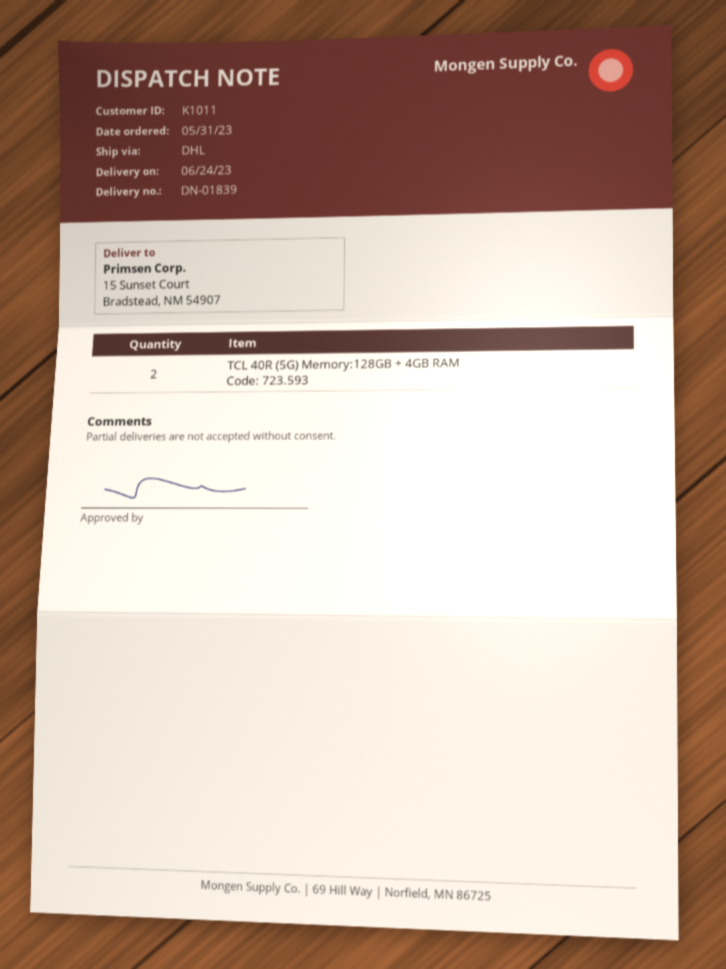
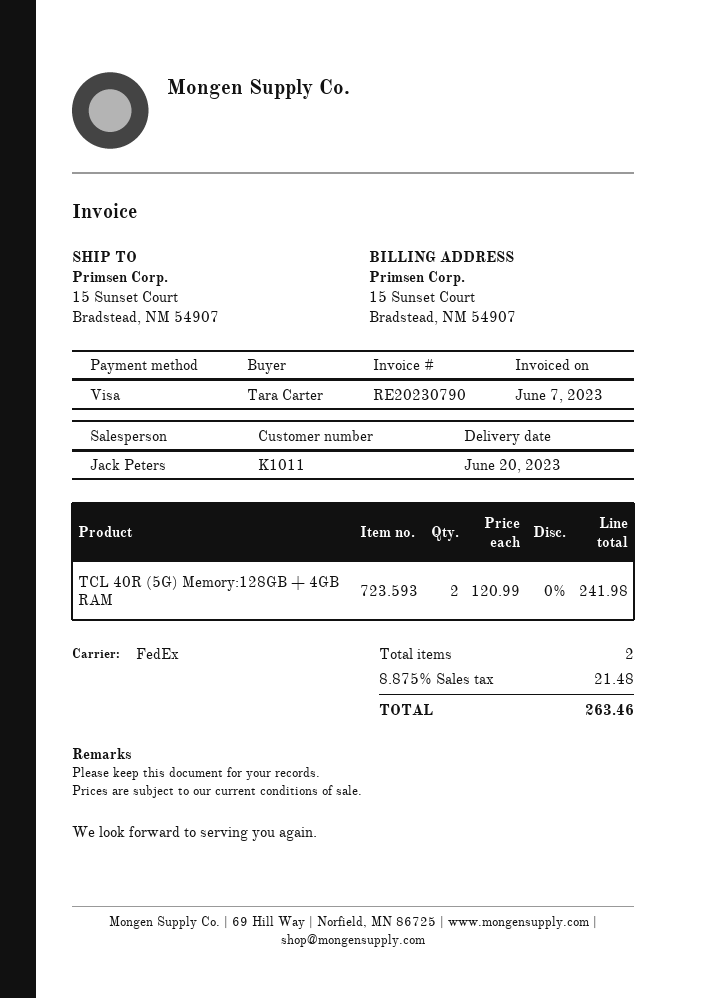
delivery date: 2023-06-24 -> 2023-06-20
shipping method: DHL -> FedEx

